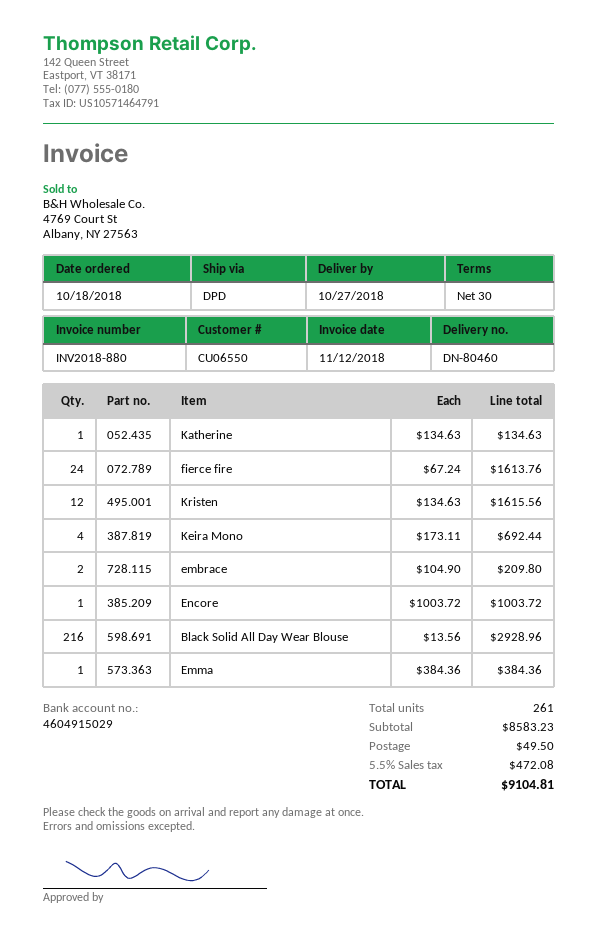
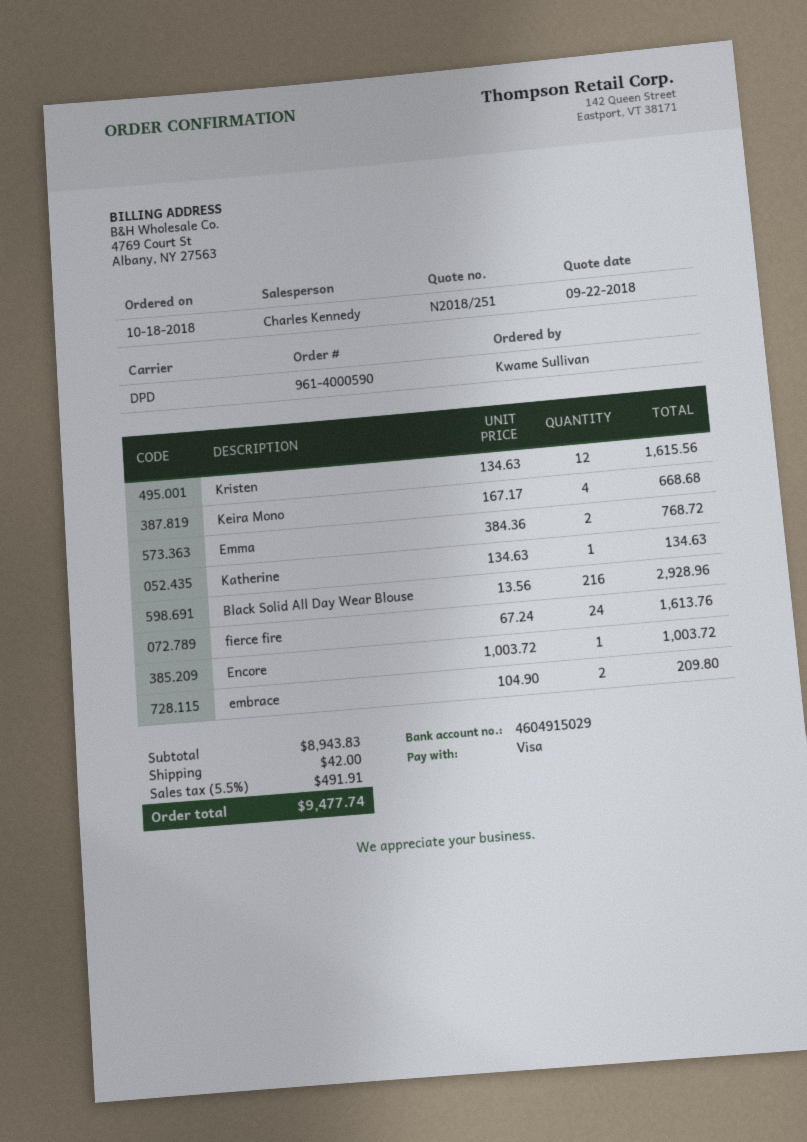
Keira Mono: 4 x 173.11 = 692.44 -> 4 x 167.17 = 668.68
Emma: 1 x 384.36 = 384.36 -> 2 x 384.36 = 768.72
subtotal: 8583.23 -> 8943.83
shipping: 49.50 -> 42.00
tax: 5.5% = 472.08 -> 5.5% = 491.91
total: 9104.81 -> 9477.74

